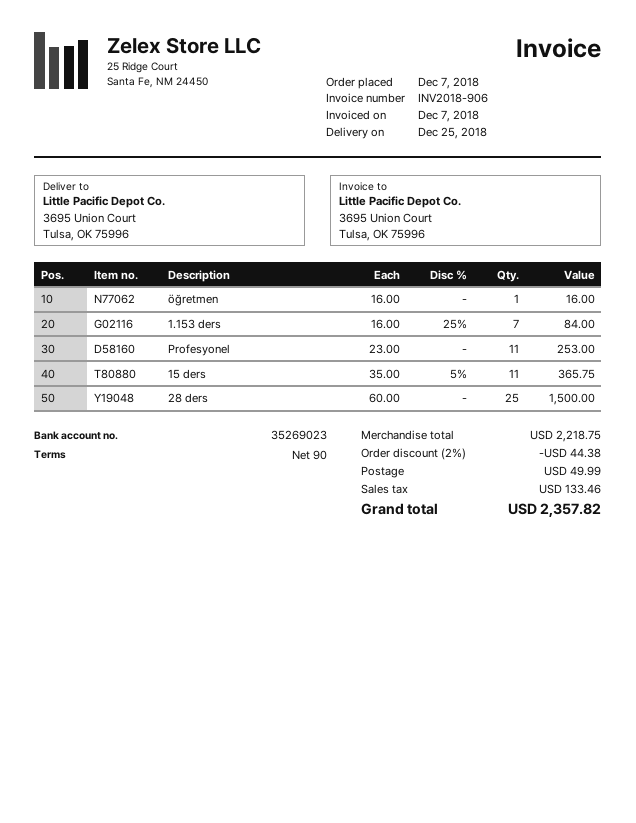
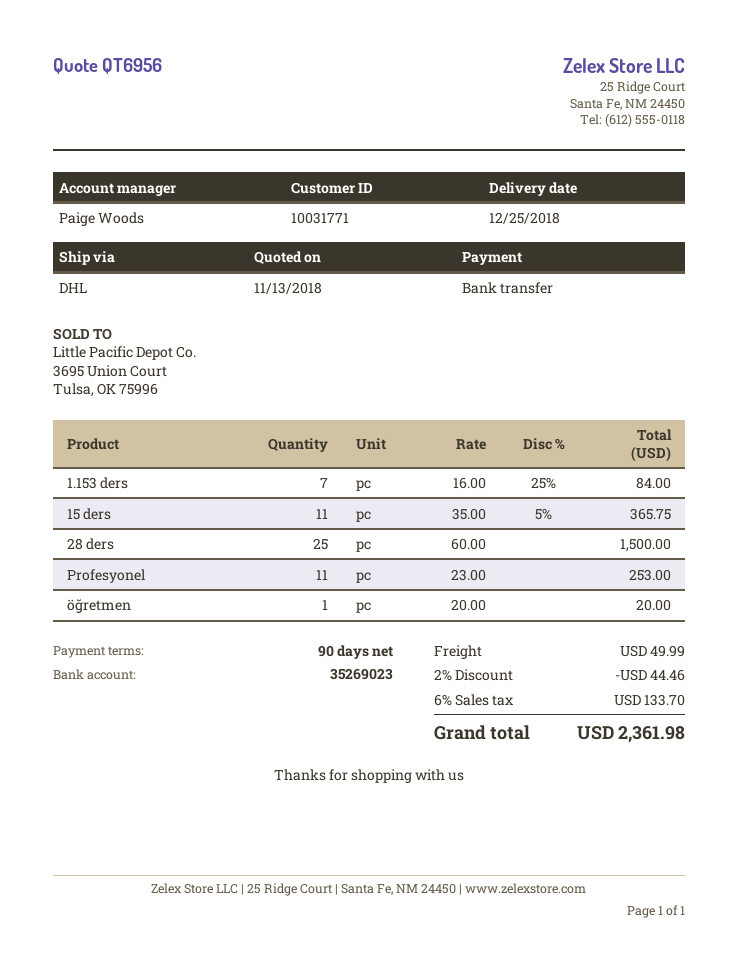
öğretmen: 1 x 16.00 = 16.00 -> 1 x 20.00 = 20.00
discount: 2% = 44.38 -> 2% = 44.46
tax: 133.46 -> 133.70
total: 2357.82 -> 2361.98

